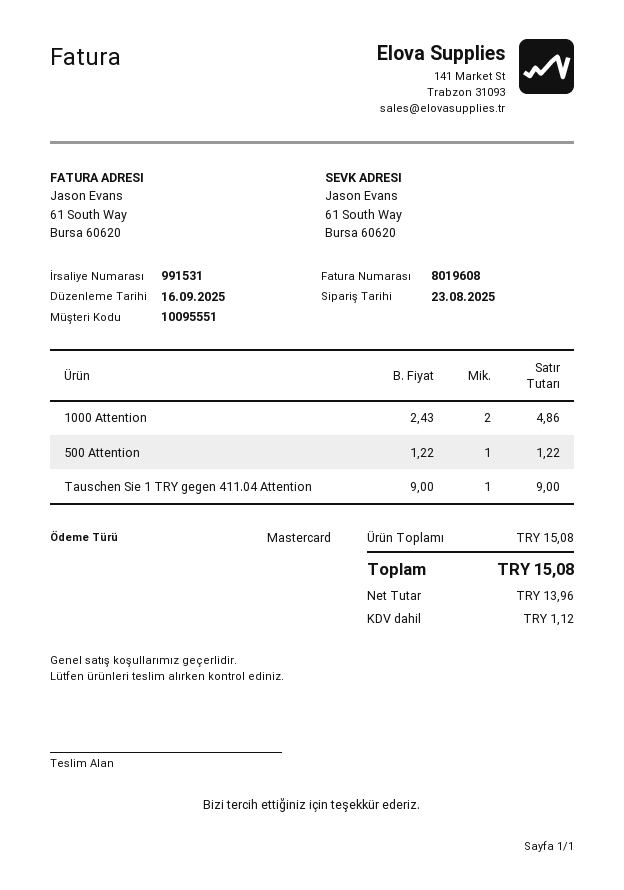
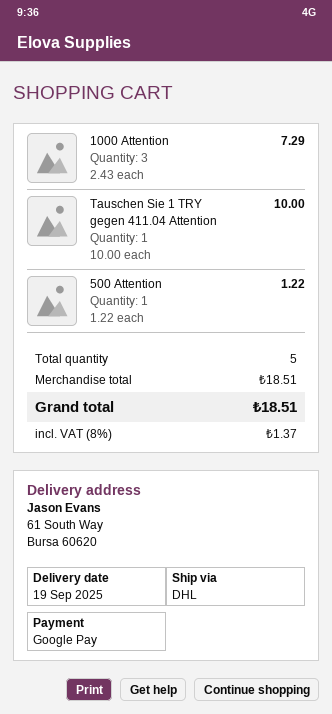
payment method: Mastercard -> Google Pay
1000 Attention: 2 x 2.43 = 4.86 -> 3 x 2.43 = 7.29
Tauschen Sie 1 TRY gegen 411.04 Attention: 1 x 9.00 = 9.00 -> 1 x 10.00 = 10.00
subtotal: 15.08 -> 18.51
tax: 1.12 -> 1.37
total: 15.08 -> 18.51

